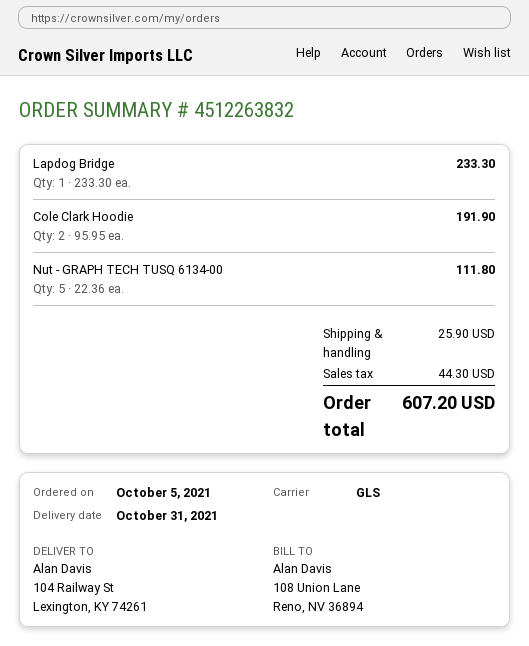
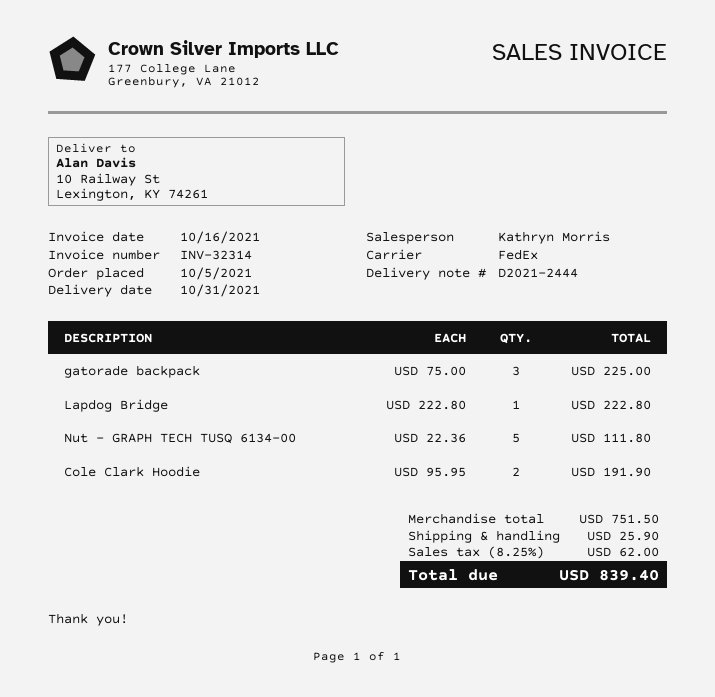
shipping method: GLS -> FedEx
ship to: 104 Railway St, Lexington, KY 74261 -> 10 Railway St, Lexington, KY 74261
Lapdog Bridge: 1 x 233.30 = 233.30 -> 1 x 222.80 = 222.80
gatorade backpack: none -> 3 x 75.00 = 225.00
tax: 44.30 -> 62.00
total: 607.20 -> 839.40

